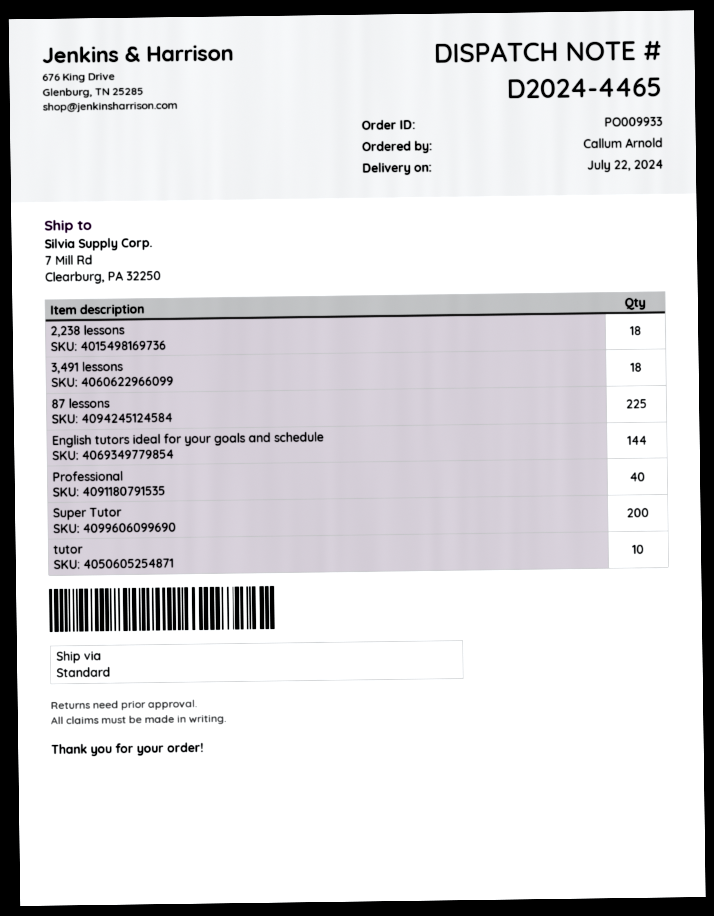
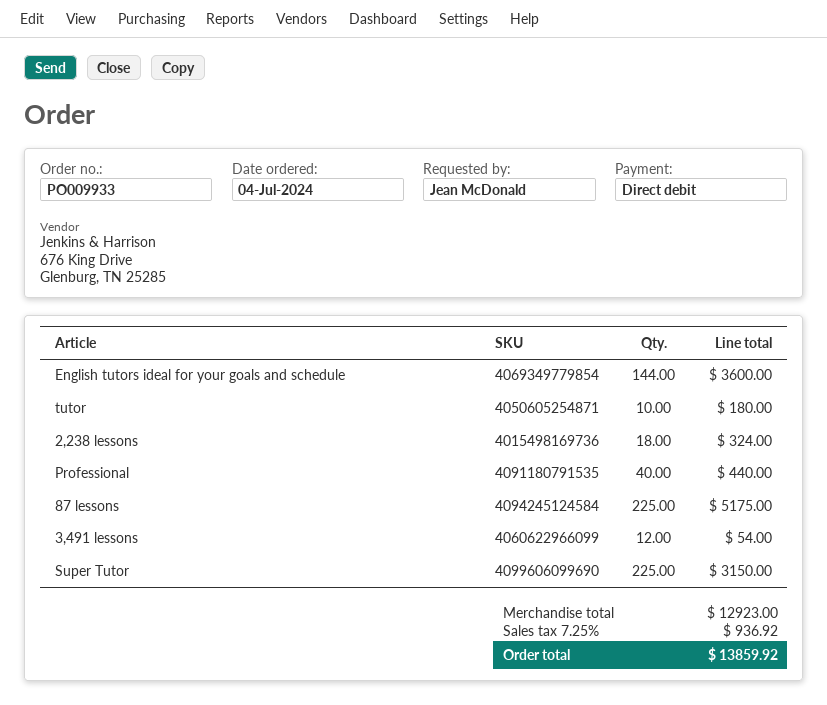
ordered by: Callum Arnold -> Jean McDonald
3,491 lessons: 18 -> 12
Super Tutor: 200 -> 225

